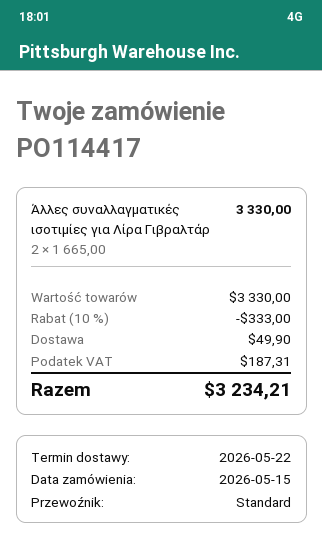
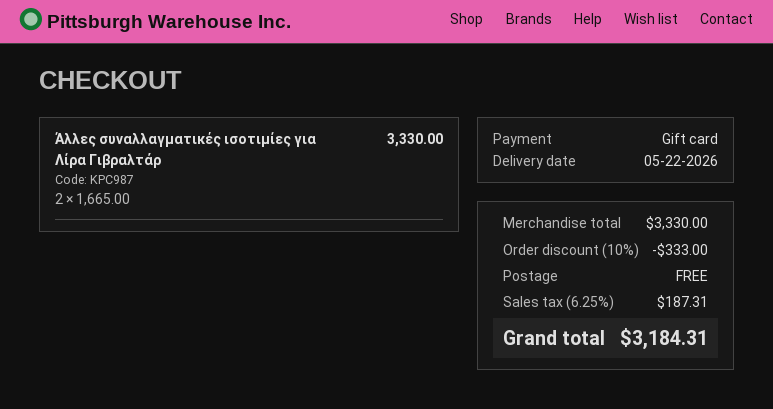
shipping: 49.90 -> 0.00
total: 3234.21 -> 3184.31

